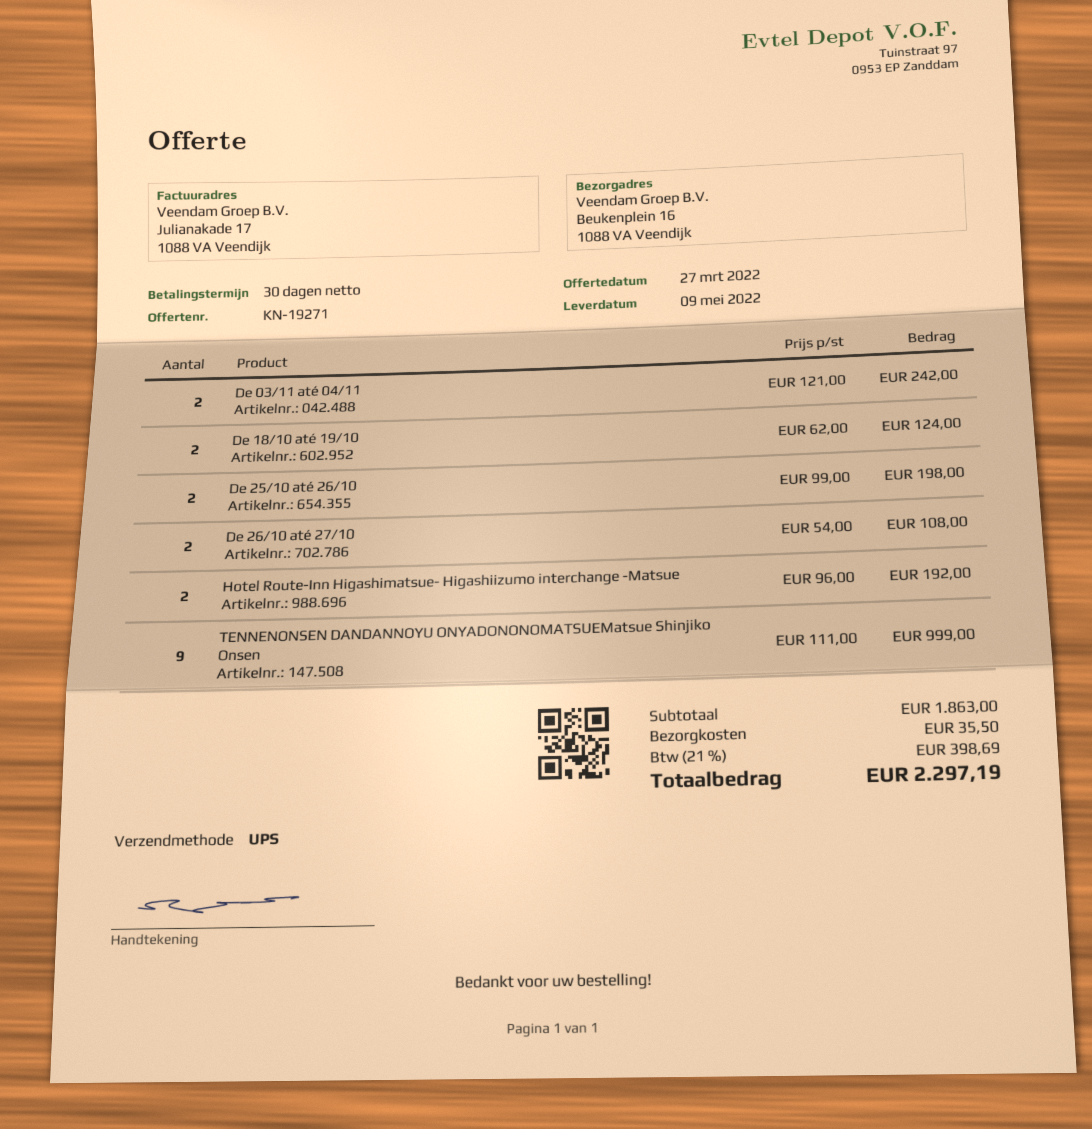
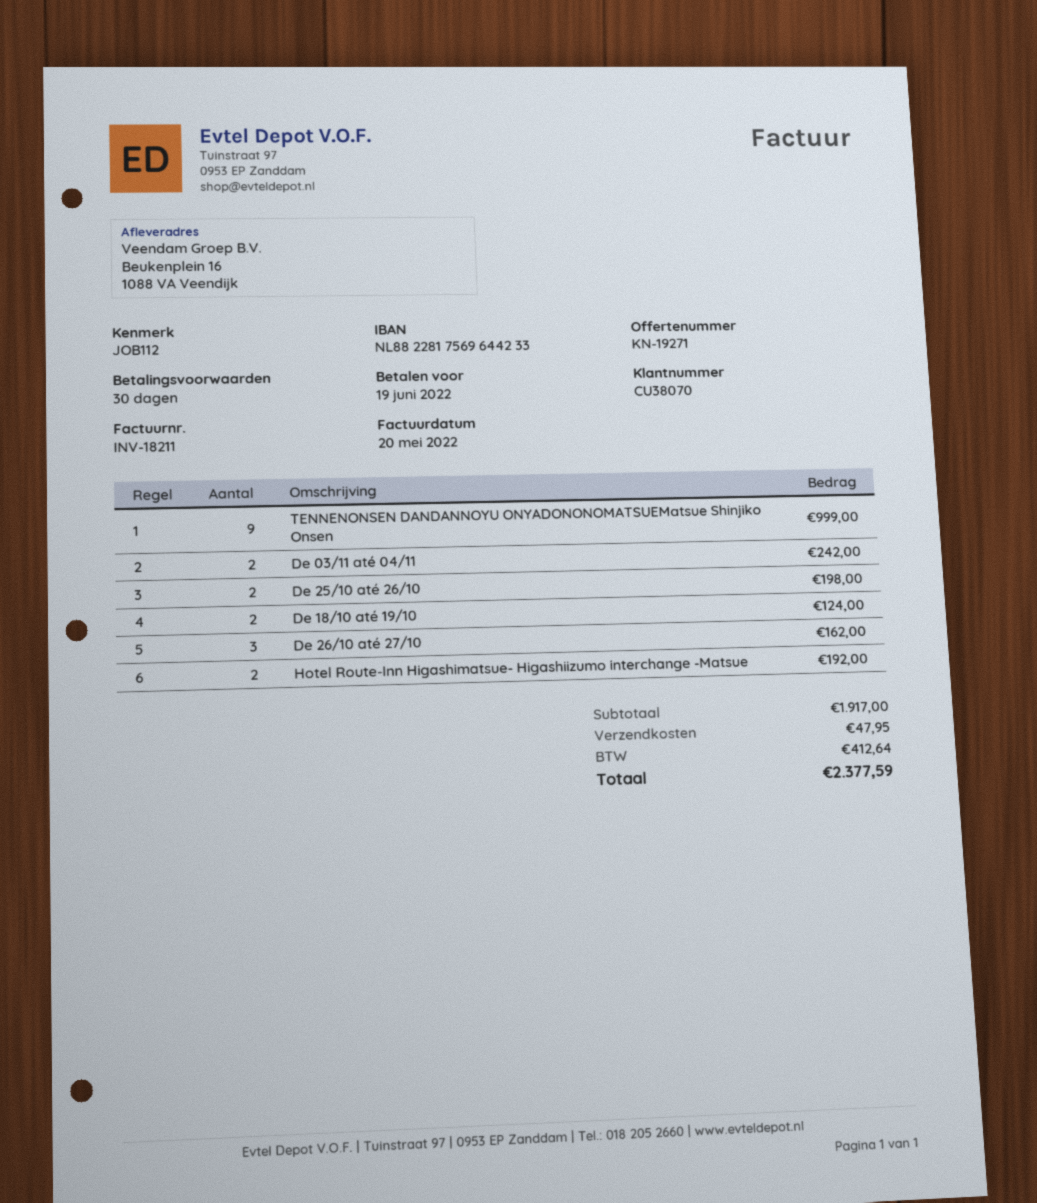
De 26/10 até 27/10: 2 for 108.00 -> 3 for 162.00
subtotal: 1863.00 -> 1917.00
shipping: 35.50 -> 47.95
tax: 398.69 -> 412.64
total: 2297.19 -> 2377.59

